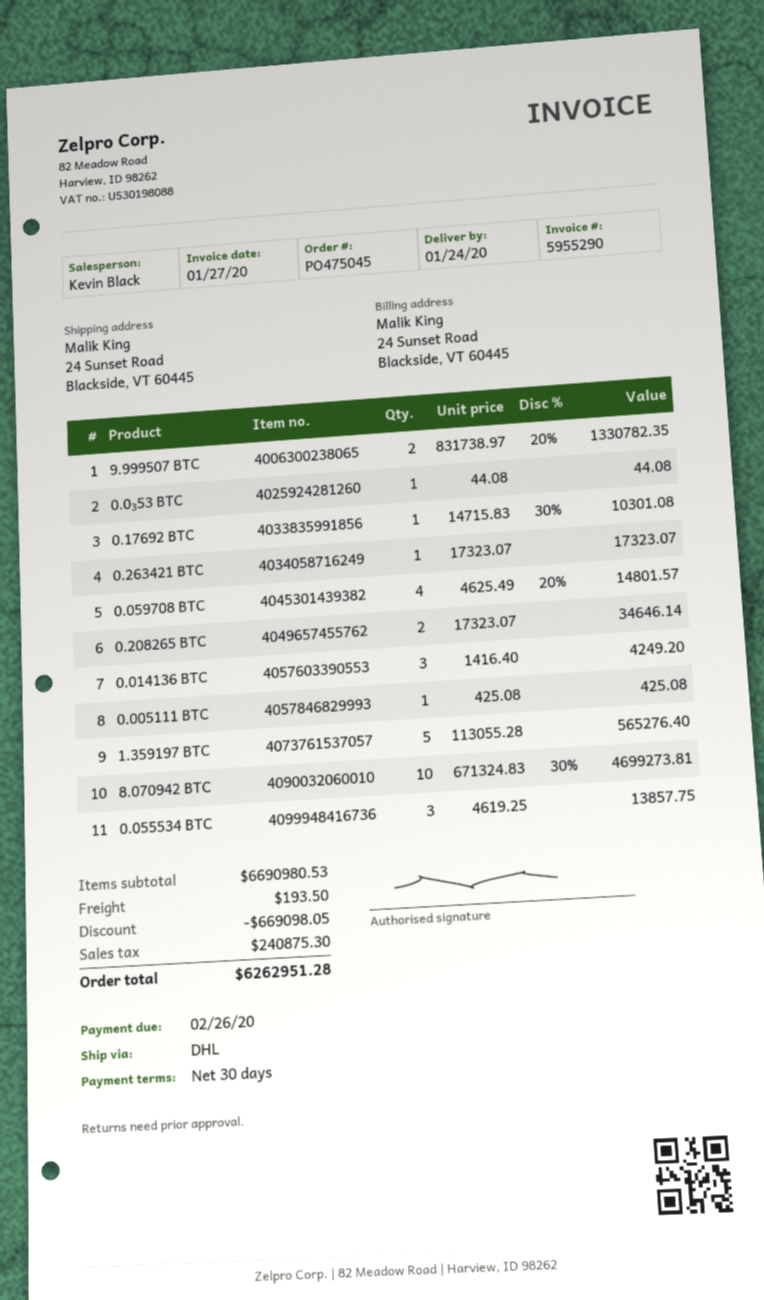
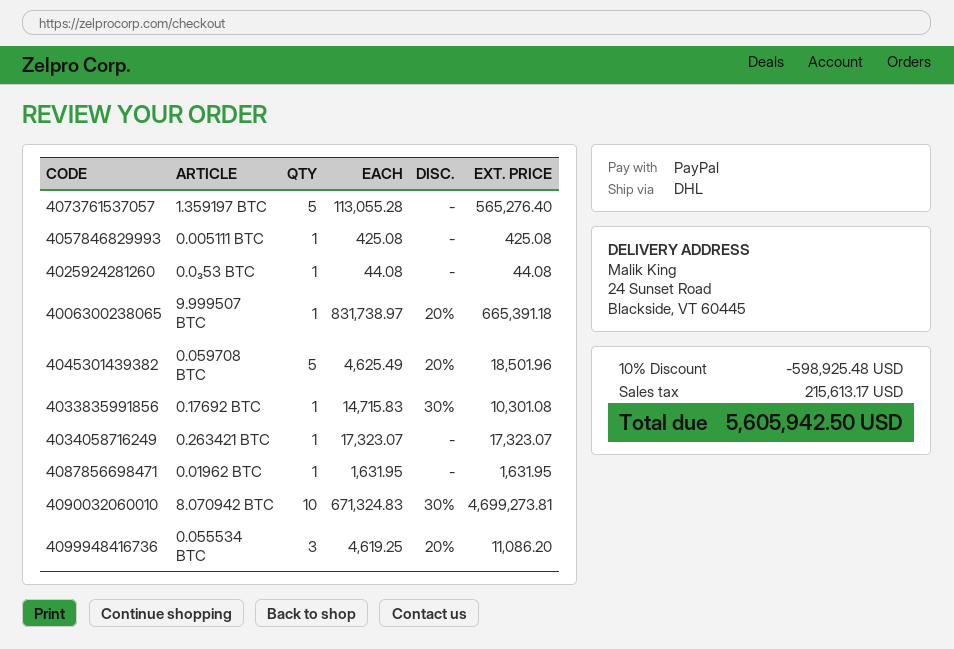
9.999507 BTC: 2 x 831738.97 - 20% = 1330782.35 -> 1 x 831738.97 - 20% = 665391.18
0.059708 BTC: 4 x 4625.49 - 20% = 14801.57 -> 5 x 4625.49 - 20% = 18501.96
0.208265 BTC: 2 x 17323.07 = 34646.14 -> none
0.014136 BTC: 3 x 1416.40 = 4249.20 -> none
0.055534 BTC: 3 x 4619.25 = 13857.75 -> 3 x 4619.25 - 20% = 11086.20
0.01962 BTC: none -> 1 x 1631.95 = 1631.95
discount: 669098.05 -> 598925.48
shipping: 193.50 -> none
tax: 240875.30 -> 215613.17
total: 6262951.28 -> 5605942.50

